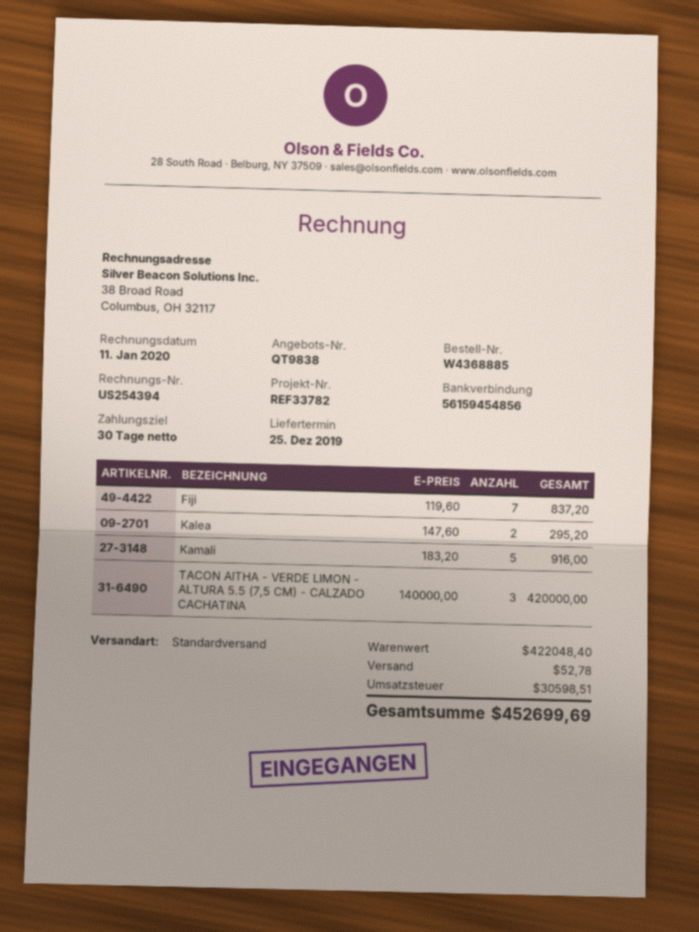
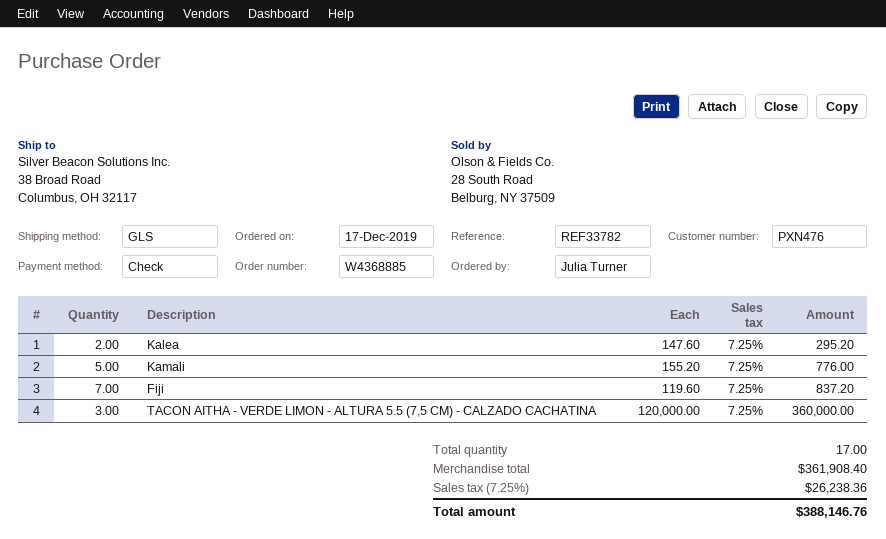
shipping method: standard -> GLS
Kamali: 5 x 183.20 = 916.00 -> 5 x 155.20 = 776.00
TACON AITHA - VERDE LIMON - ALTURA 5.5 (7,5 CM) - CALZADO CACHATINA: 3 x 140000.00 = 420000.00 -> 3 x 120000.00 = 360000.00
subtotal: 422048.40 -> 361908.40
shipping: 52.78 -> none
tax: 30598.51 -> 26238.36
total: 452699.69 -> 388146.76

